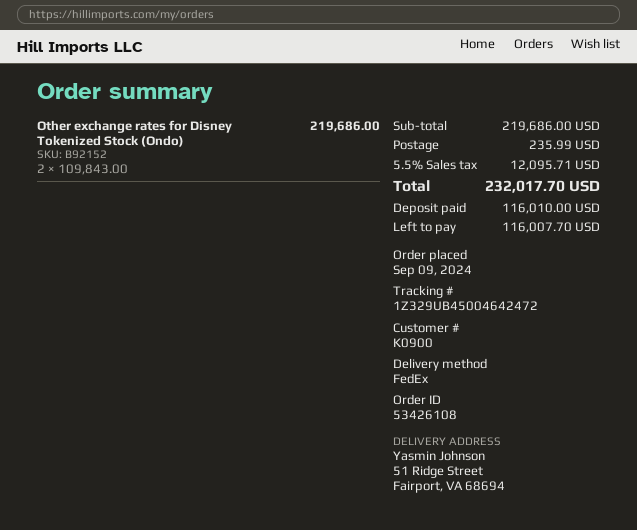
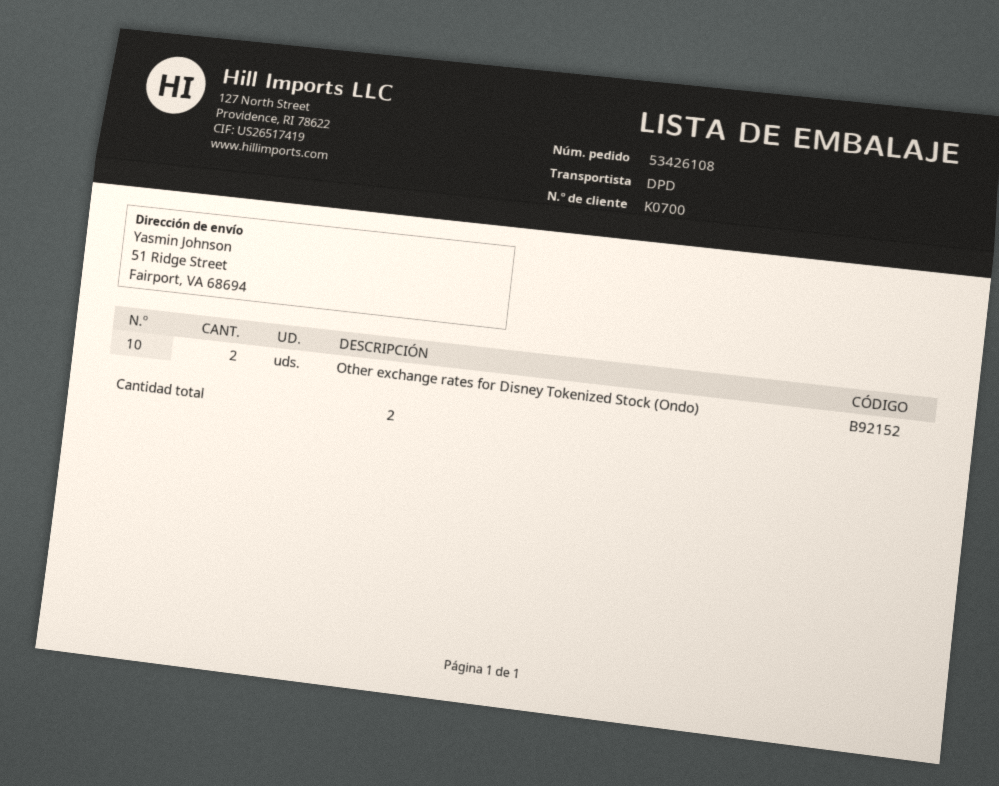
customer number: K0900 -> K0700
shipping method: FedEx -> DPD

